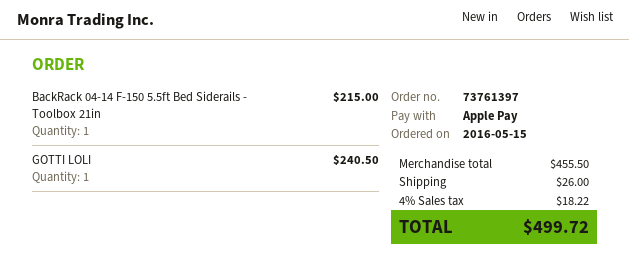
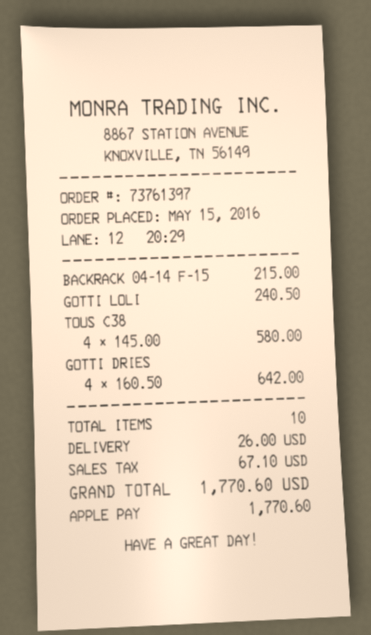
TOUS C38: none -> 4 for 580.00
GOTTI DRIES: none -> 4 for 642.00
tax: 18.22 -> 67.10
total: 499.72 -> 1770.60

